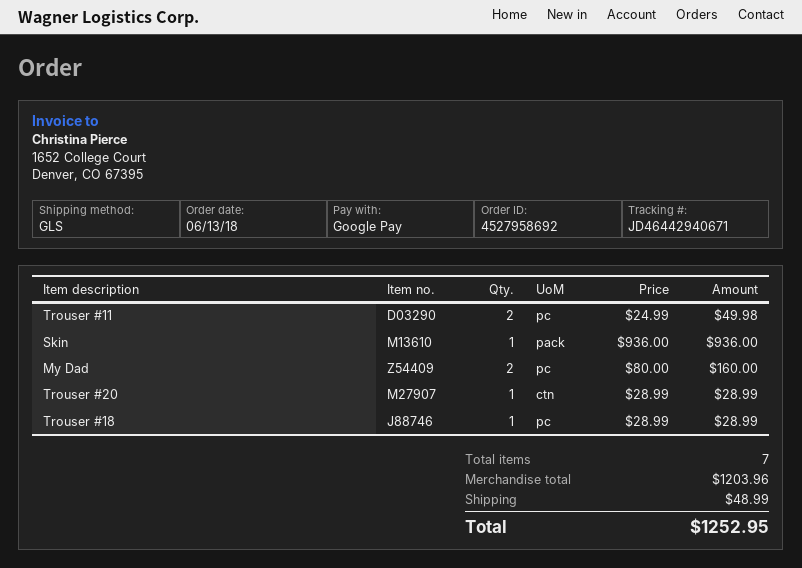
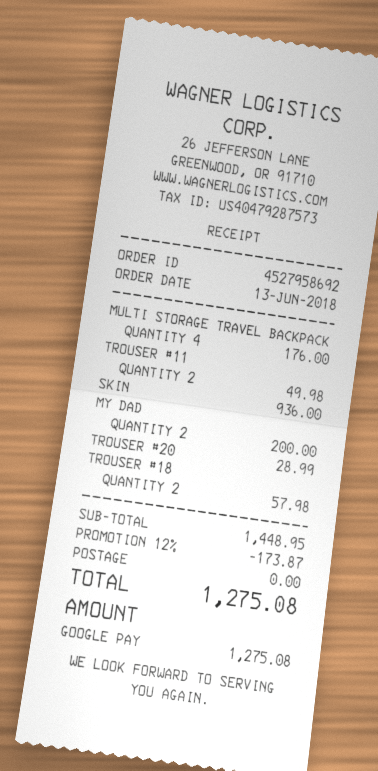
My Dad: 2 for 160.00 -> 2 for 200.00
Trouser #18: 1 for 28.99 -> 2 for 57.98
MULTI STORAGE TRAVEL BACKPACK: none -> 4 for 176.00
subtotal: 1203.96 -> 1448.95
discount: none -> 12% = 173.87
shipping: 48.99 -> 0.00
total: 1252.95 -> 1275.08

